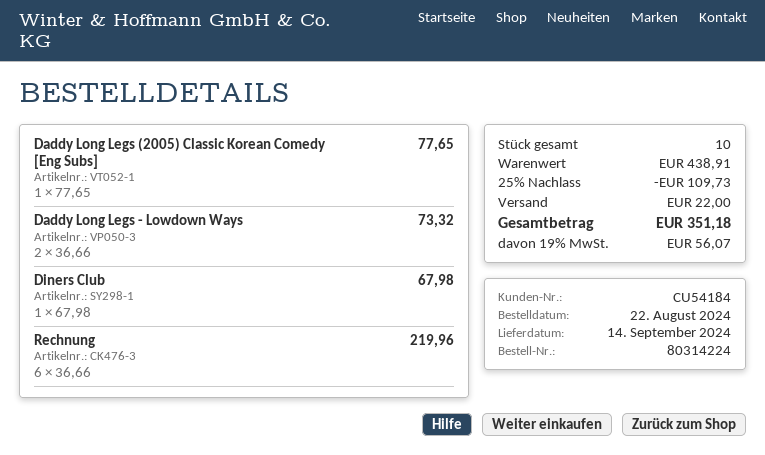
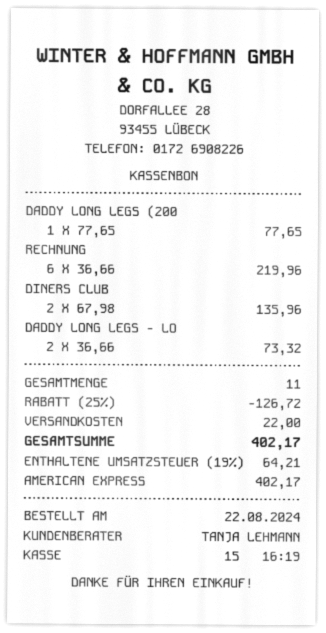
Diners Club: 1 x 67.98 = 67.98 -> 2 x 67.98 = 135.96
total quantity: 10 -> 11
discount: 25% = 109.73 -> 25% = 126.72
tax: 19% = 56.07 -> 19% = 64.21
total: 351.18 -> 402.17

